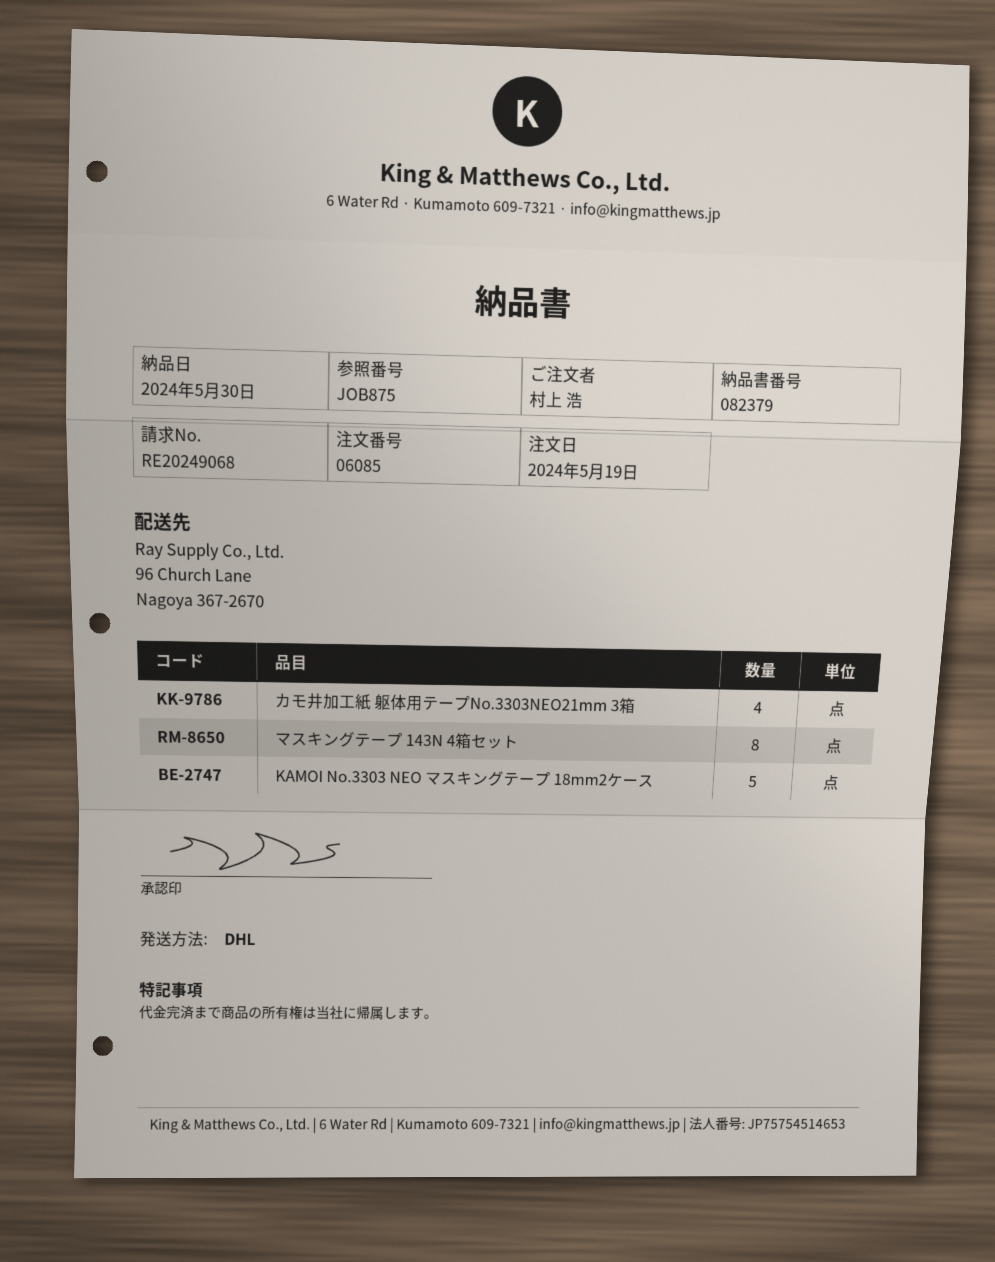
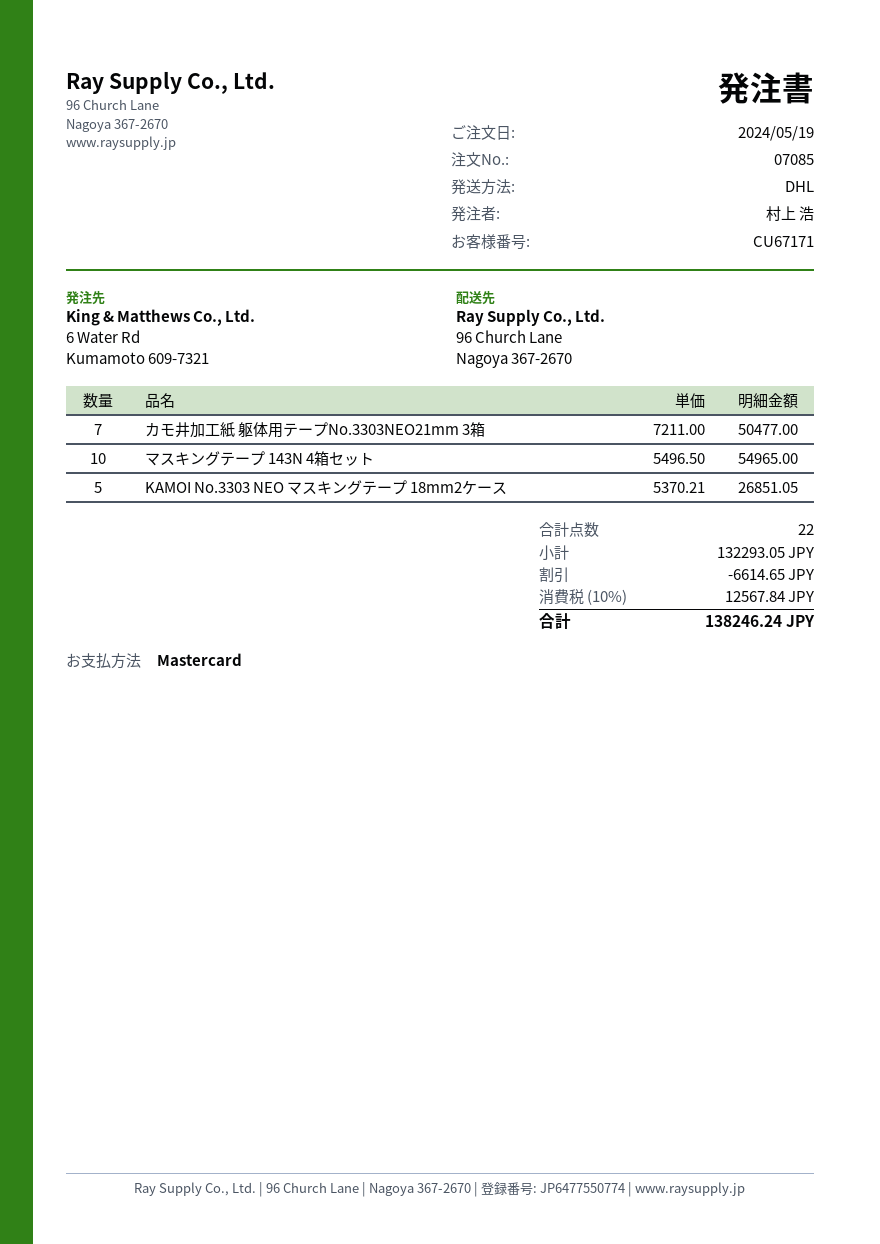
order number: 06085 -> 07085
カモ井加工紙 躯体用テープNo.3303NEO21mm 3箱: 4 -> 7
マスキングテープ 143N 4箱セット: 8 -> 10

